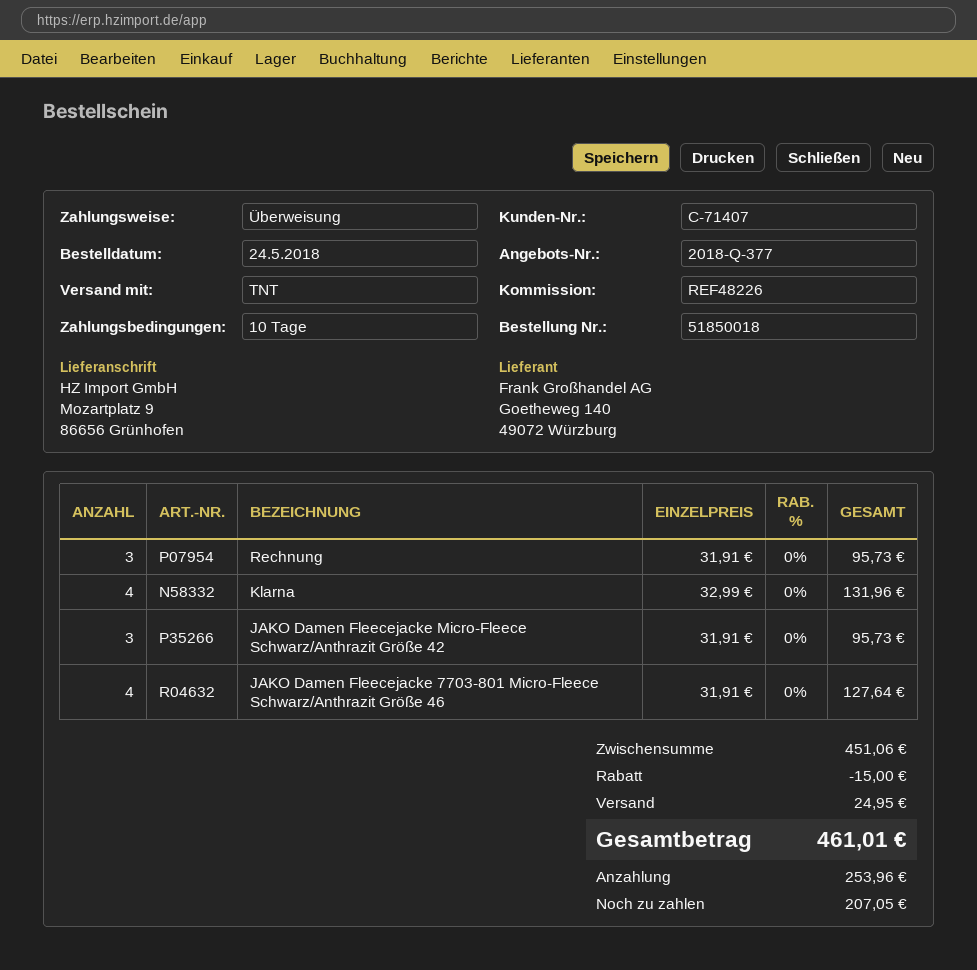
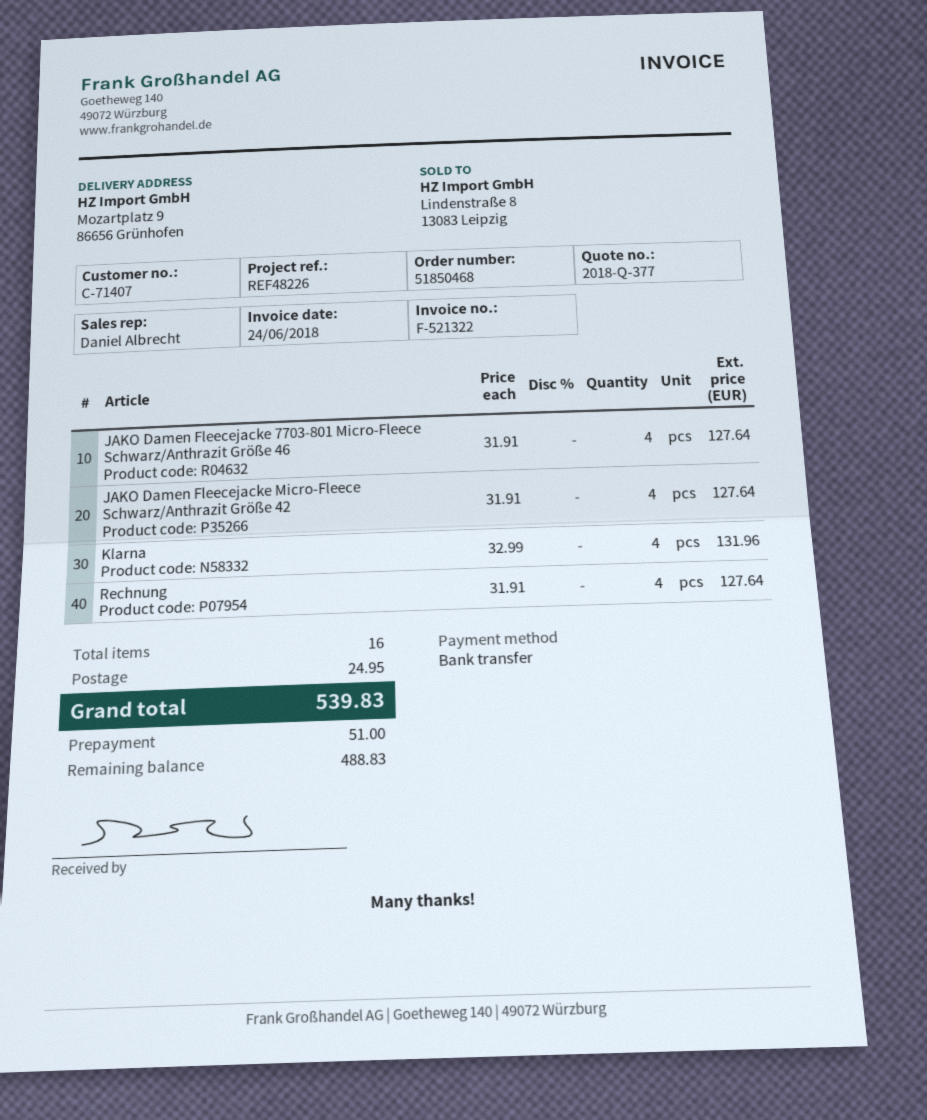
order number: 51850018 -> 51850468
Rechnung: 3 x 31.91 = 95.73 -> 4 x 31.91 = 127.64
JAKO Damen Fleecejacke Micro-Fleece Schwarz/Anthrazit Größe 42: 3 x 31.91 = 95.73 -> 4 x 31.91 = 127.64
discount: 15.00 -> none
total: 461.01 -> 539.83
deposit: 253.96 -> 51.00
balance: 207.05 -> 488.83

